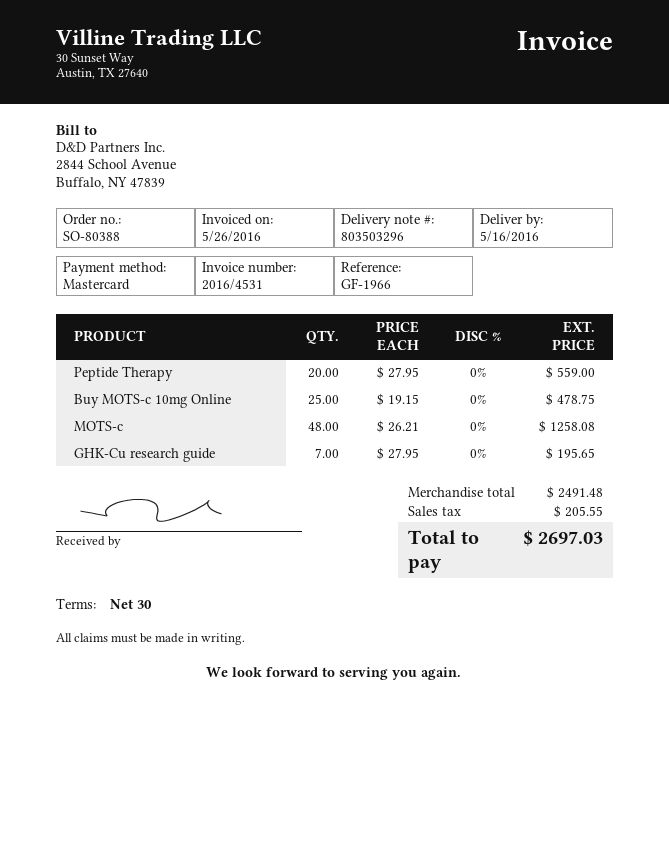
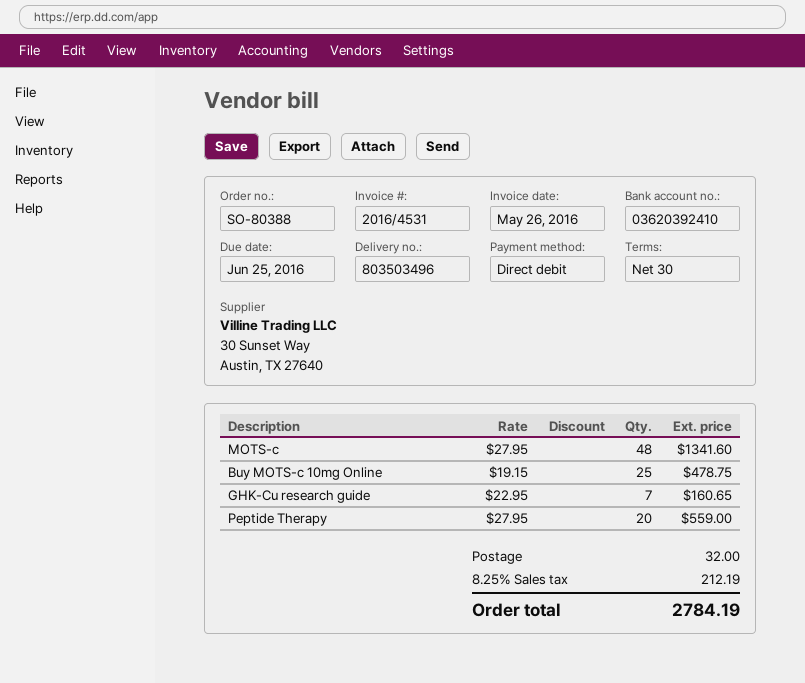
delivery note number: 803503296 -> 803503496
payment method: Mastercard -> direct debit
MOTS-c: 48 x 26.21 = 1258.08 -> 48 x 27.95 = 1341.60
GHK-Cu research guide: 7 x 27.95 = 195.65 -> 7 x 22.95 = 160.65
shipping: none -> 32.00
tax: 205.55 -> 212.19
total: 2697.03 -> 2784.19

